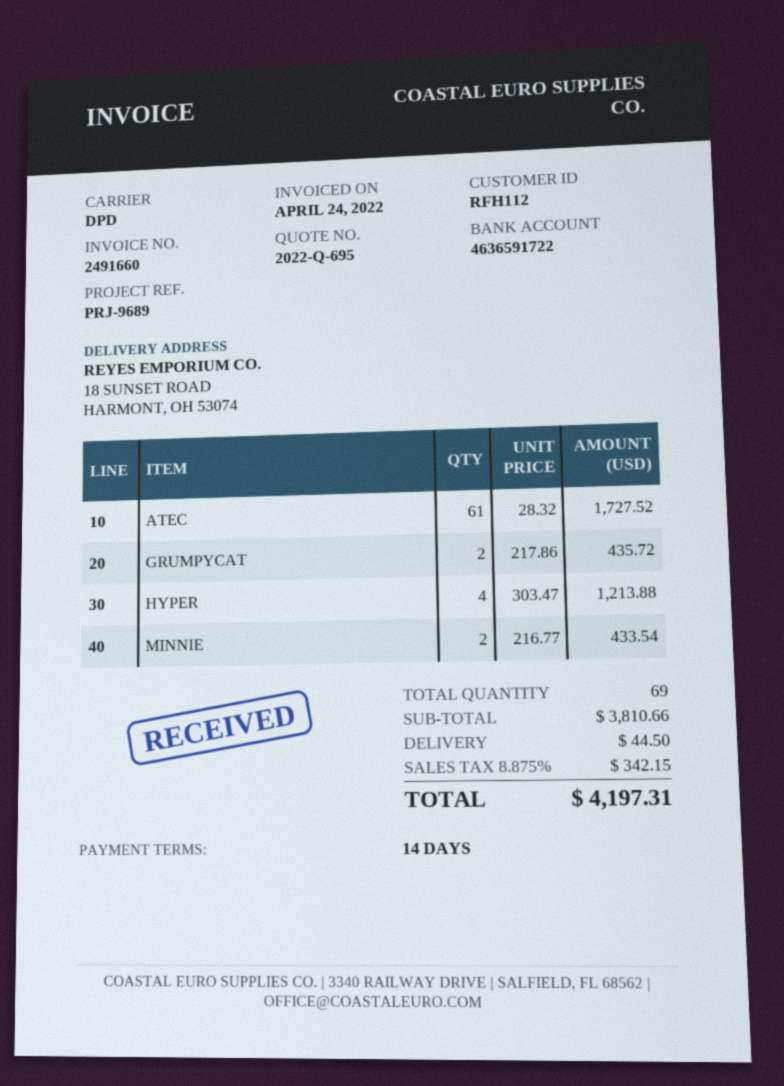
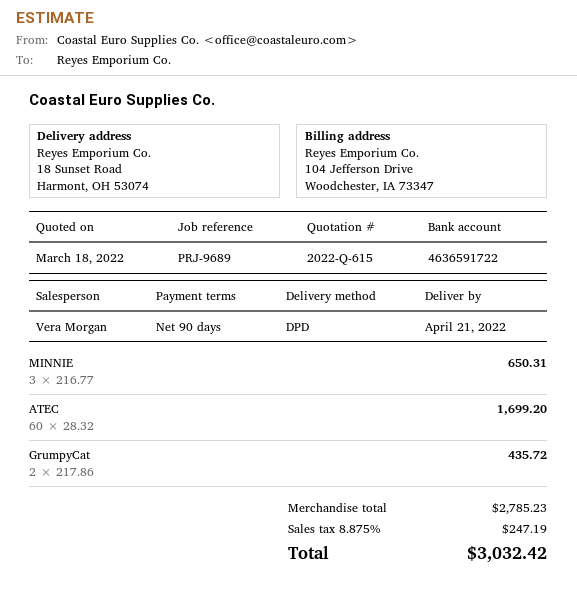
quote number: 2022-Q-695 -> 2022-Q-615
payment terms: 14 days -> 90 days
ATEC: 61 x 28.32 = 1727.52 -> 60 x 28.32 = 1699.20
HYPER: 4 x 303.47 = 1213.88 -> none
MINNIE: 2 x 216.77 = 433.54 -> 3 x 216.77 = 650.31
subtotal: 3810.66 -> 2785.23
shipping: 44.50 -> none
tax: 8.875% = 342.15 -> 8.875% = 247.19
total: 4197.31 -> 3032.42

